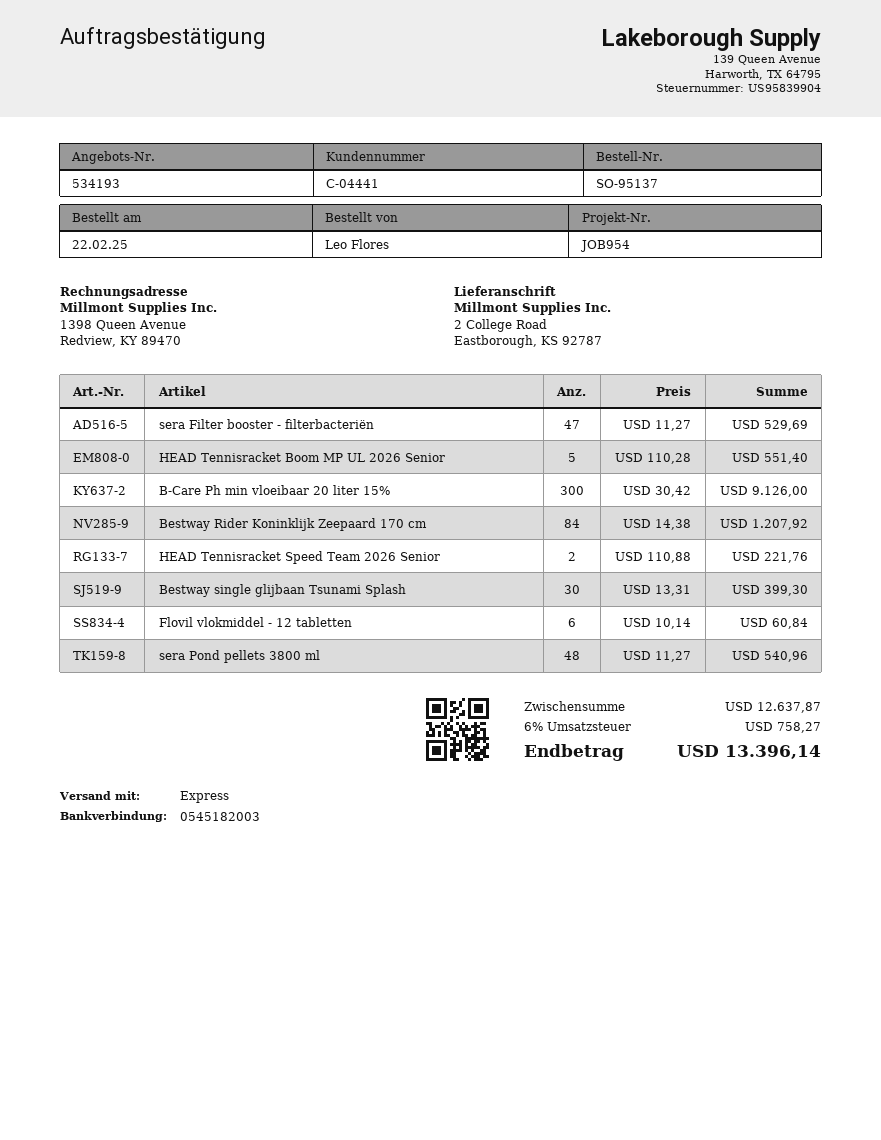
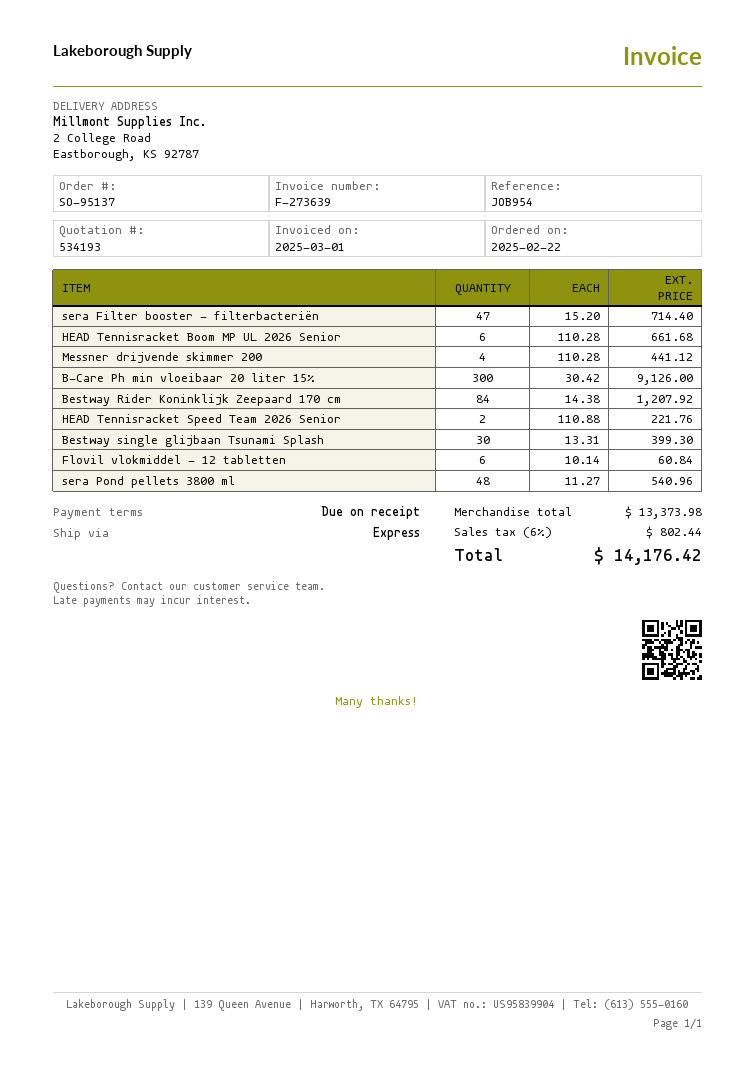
sera Filter booster - filterbacteriën: 47 x 11.27 = 529.69 -> 47 x 15.20 = 714.40
HEAD Tennisracket Boom MP UL 2026 Senior: 5 x 110.28 = 551.40 -> 6 x 110.28 = 661.68
Messner drijvende skimmer 200: none -> 4 x 110.28 = 441.12
subtotal: 12637.87 -> 13373.98
tax: 6% = 758.27 -> 6% = 802.44
total: 13396.14 -> 14176.42

